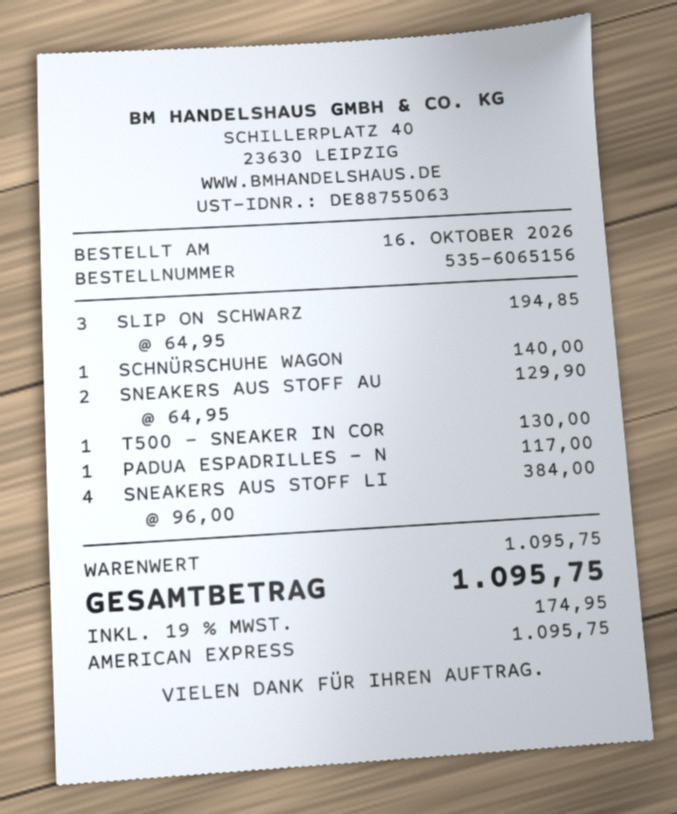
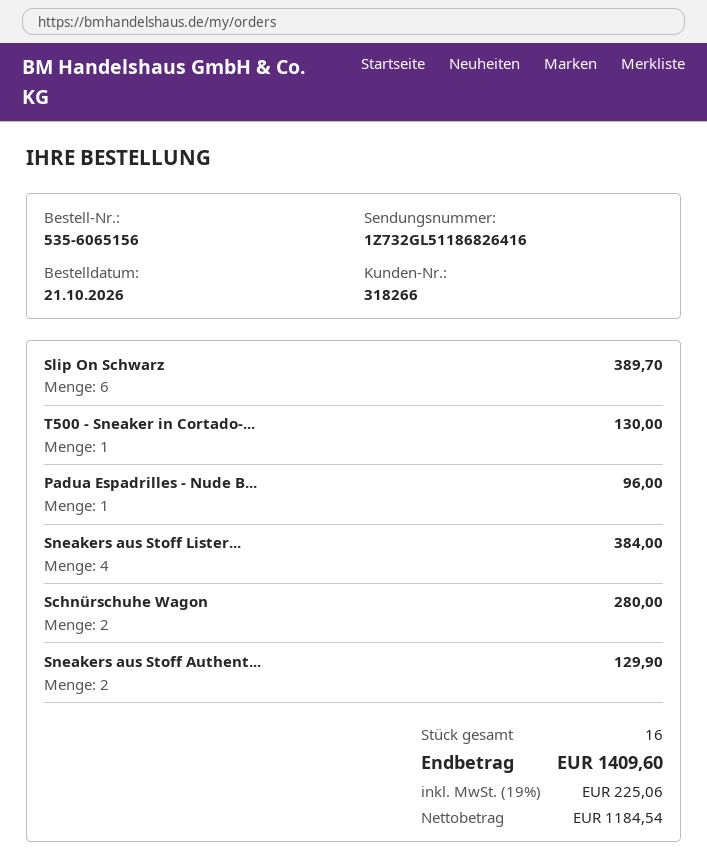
order date: 2026-10-16 -> 2026-10-21
SLIP ON SCHWARZ: 3 for 194.85 -> 6 for 389.70
SCHNÜRSCHUHE WAGON: 1 for 140.00 -> 2 for 280.00
PADUA ESPADRILLES - N: 1 for 117.00 -> 1 for 96.00
tax: 19% = 174.95 -> 19% = 225.06
total: 1095.75 -> 1409.60

